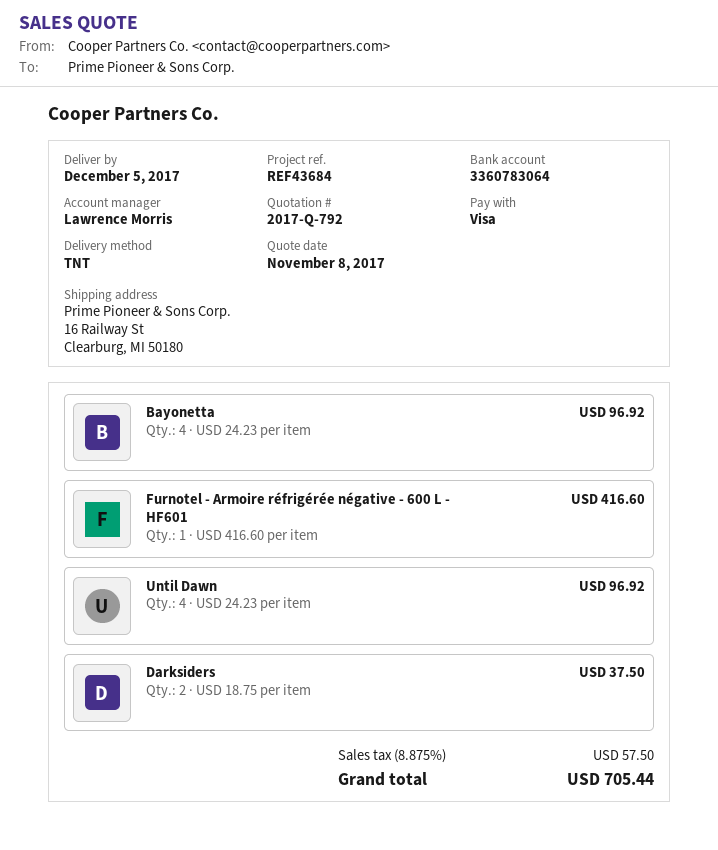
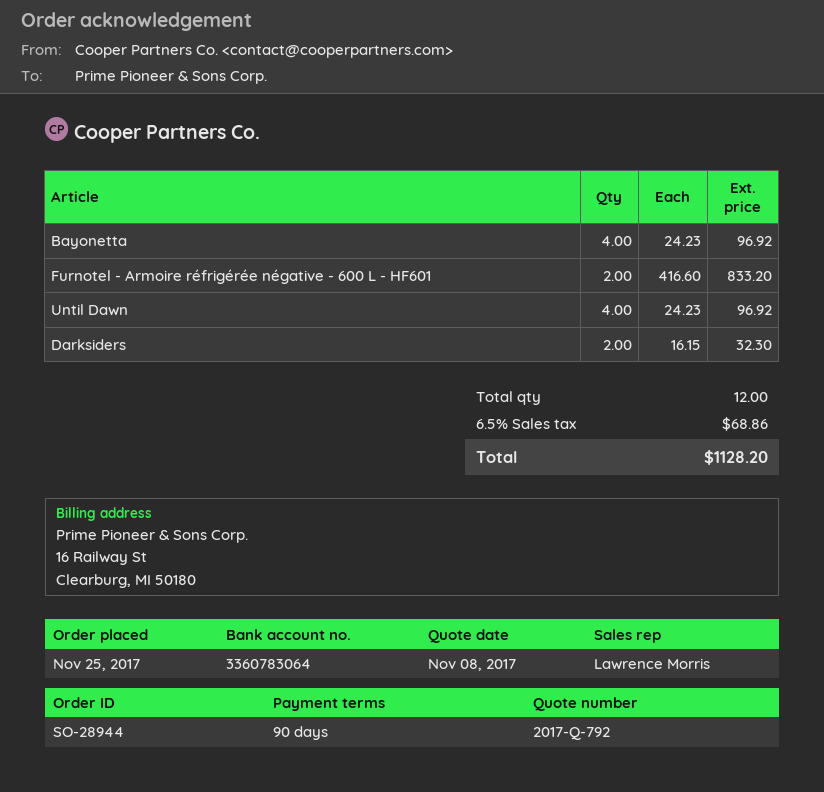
Furnotel - Armoire réfrigérée négative - 600 L - HF601: 1 x 416.60 = 416.60 -> 2 x 416.60 = 833.20
Darksiders: 2 x 18.75 = 37.50 -> 2 x 16.15 = 32.30
tax: 8.875% = 57.50 -> 6.5% = 68.86
total: 705.44 -> 1128.20

